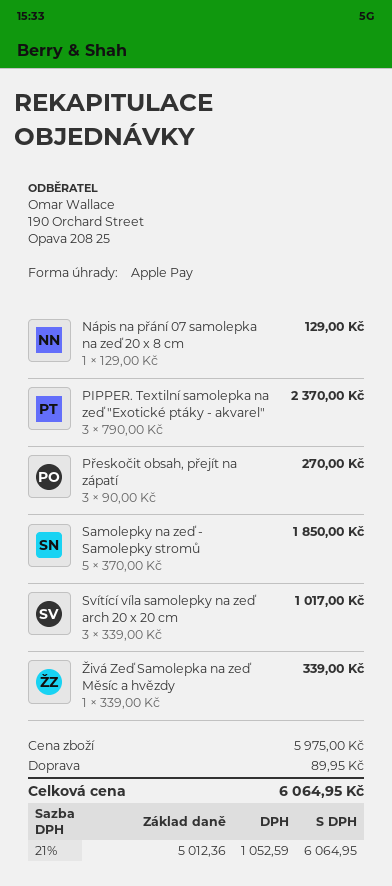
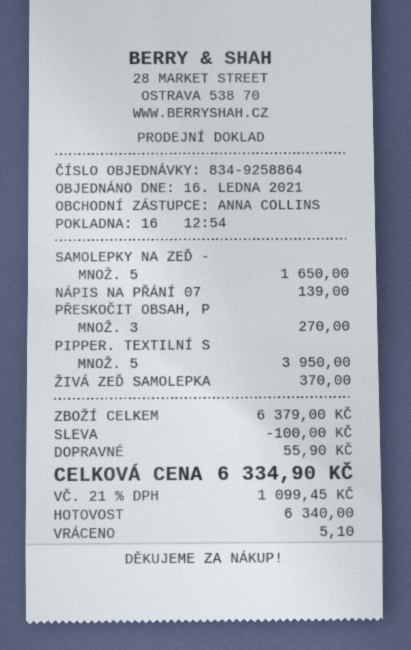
payment method: Apple Pay -> cash
Nápis na přání 07 samolepka na zeď 20 x 8 cm: 1 for 129.00 -> 1 for 139.00
PIPPER. Textilní samolepka na zeď "Exotické ptáky - akvarel": 3 for 2370.00 -> 5 for 3950.00
Samolepky na zeď - Samolepky stromů: 5 for 1850.00 -> 5 for 1650.00
Svítící víla samolepky na zeď arch 20 x 20 cm: 3 for 1017.00 -> none
Živá Zeď Samolepka na zeď Měsíc a hvězdy: 1 for 339.00 -> 1 for 370.00
subtotal: 5975.00 -> 6379.00
discount: none -> 100.00
shipping: 89.95 -> 55.90
tax: 21% = 1052.59 -> 21% = 1099.45
total: 6064.95 -> 6334.90

